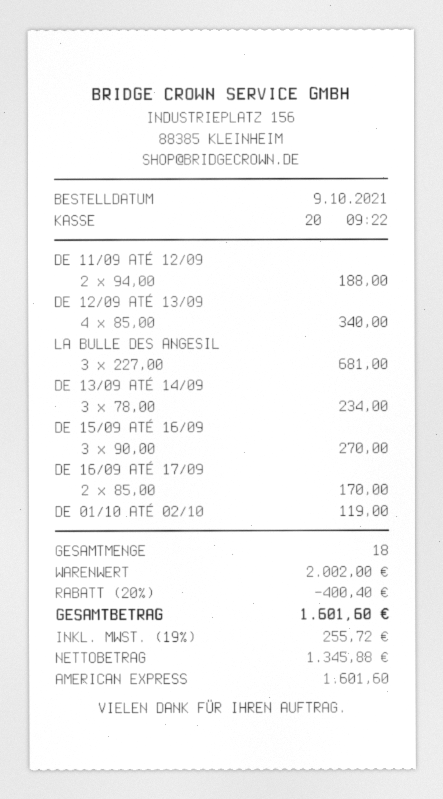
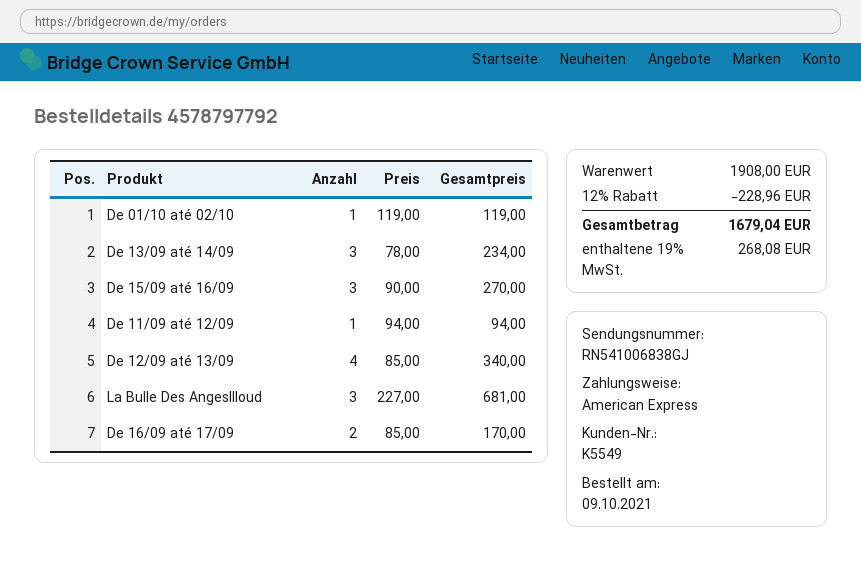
DE 11/09 ATÉ 12/09: 2 x 94.00 = 188.00 -> 1 x 94.00 = 94.00
subtotal: 2002.00 -> 1908.00
discount: 20% = 400.40 -> 12% = 228.96
tax: 19% = 255.72 -> 19% = 268.08
total: 1601.60 -> 1679.04

